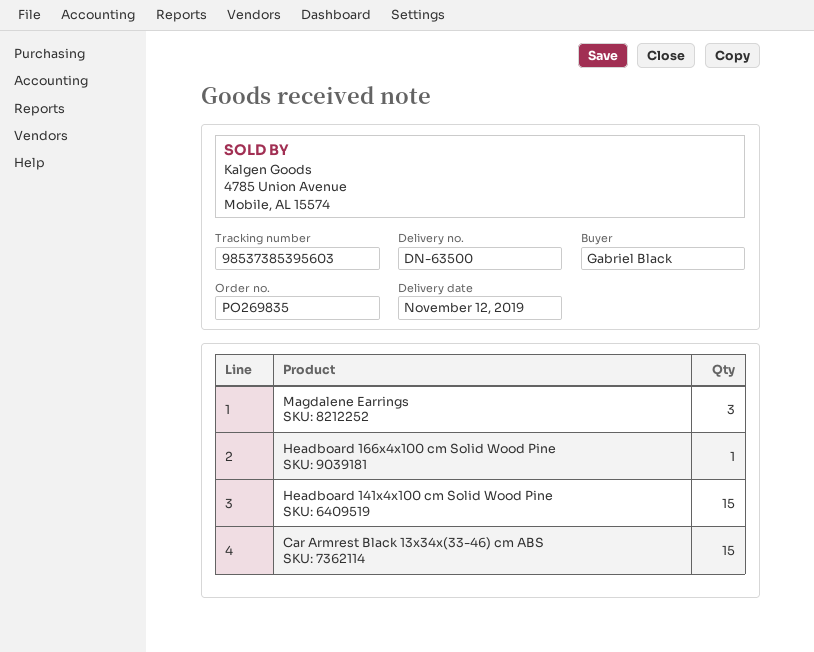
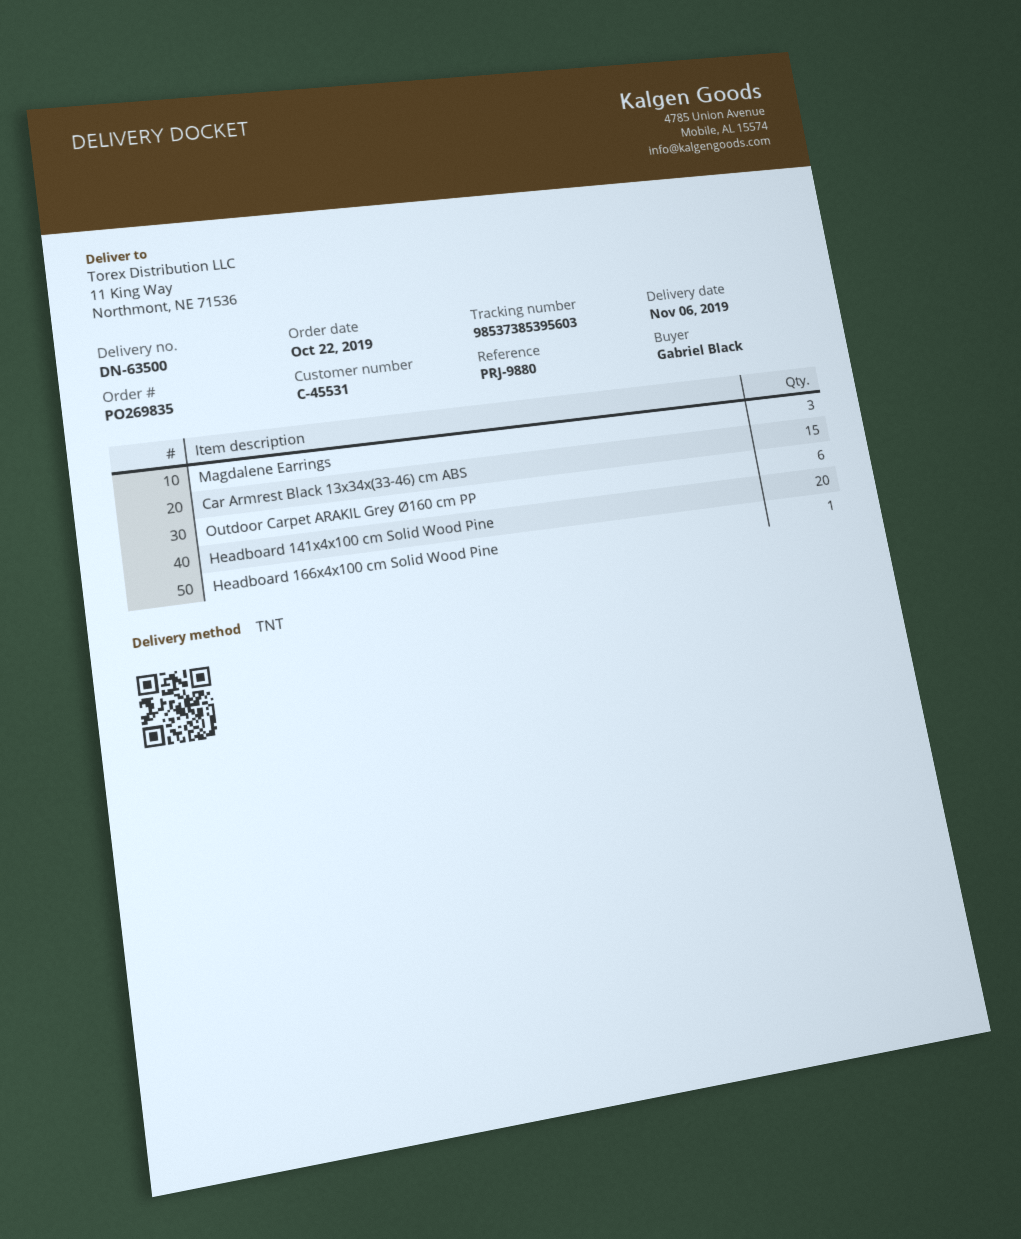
delivery date: 2019-11-12 -> 2019-11-06
Headboard 141x4x100 cm Solid Wood Pine: 15 -> 20
Outdoor Carpet ARAKIL Grey Ø160 cm PP: none -> 6

